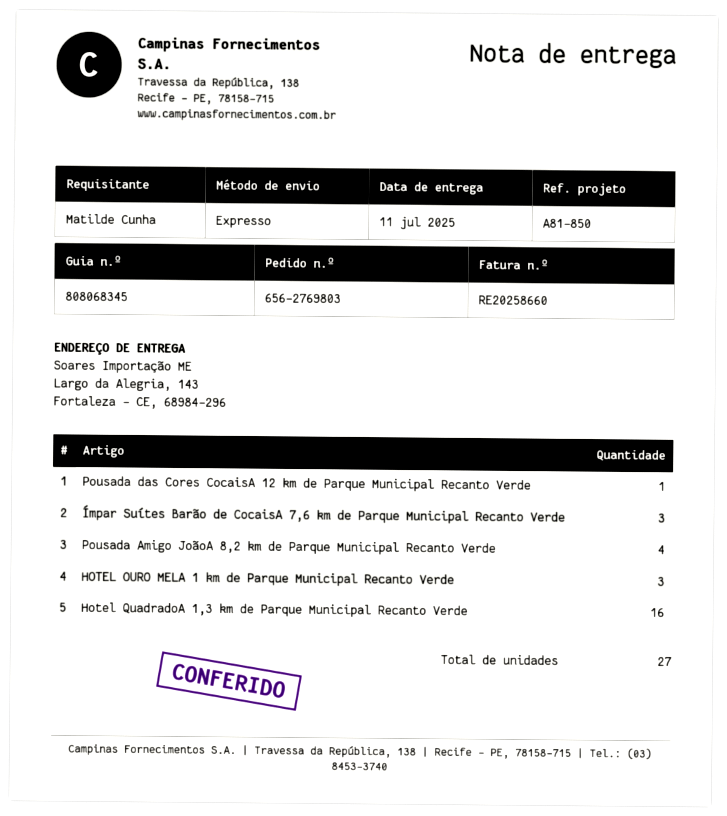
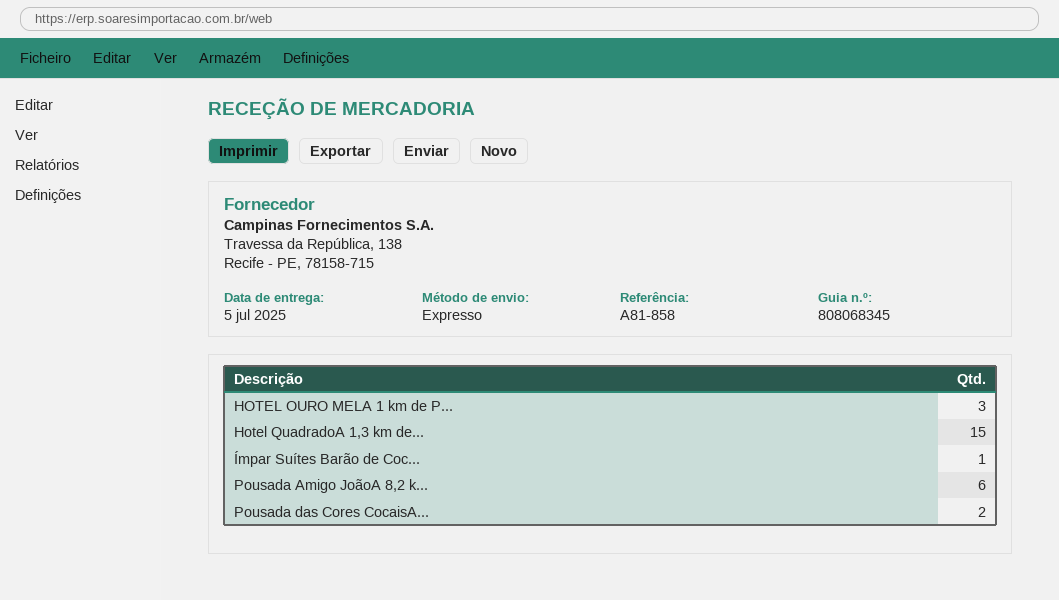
delivery date: 2025-07-11 -> 2025-07-05
reference: A81-850 -> A81-858
Pousada das Cores CocaisA 12 km de Parque Municipal Recanto Verde: 1 -> 2
Ímpar Suítes Barão de CocaisA 7,6 km de Parque Municipal Recanto Verde: 3 -> 1
Pousada Amigo JoãoA 8,2 km de Parque Municipal Recanto Verde: 4 -> 6
Hotel QuadradoA 1,3 km de Parque Municipal Recanto Verde: 16 -> 15

